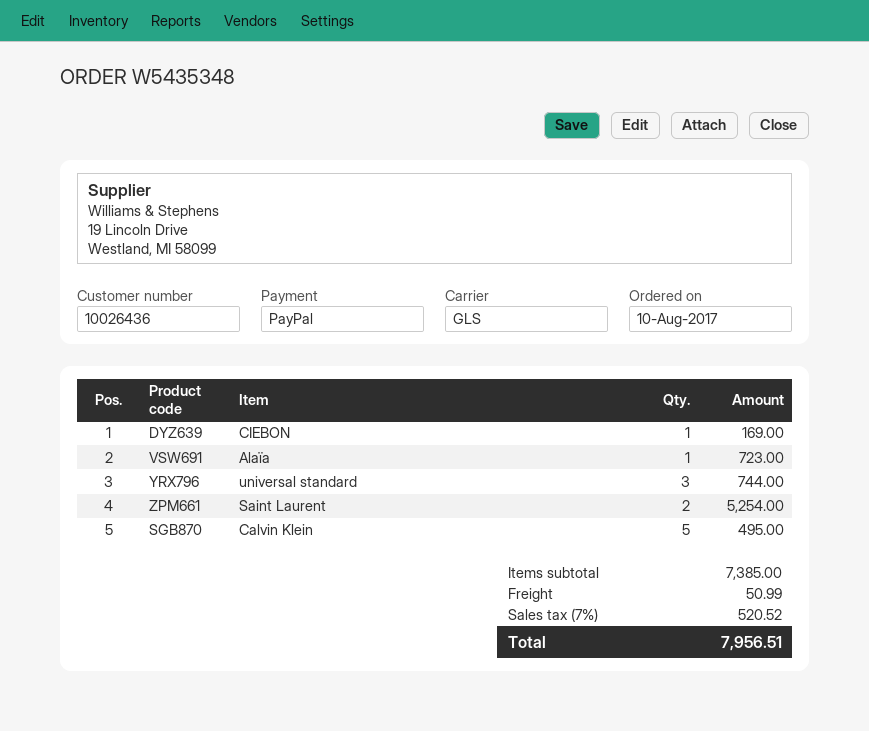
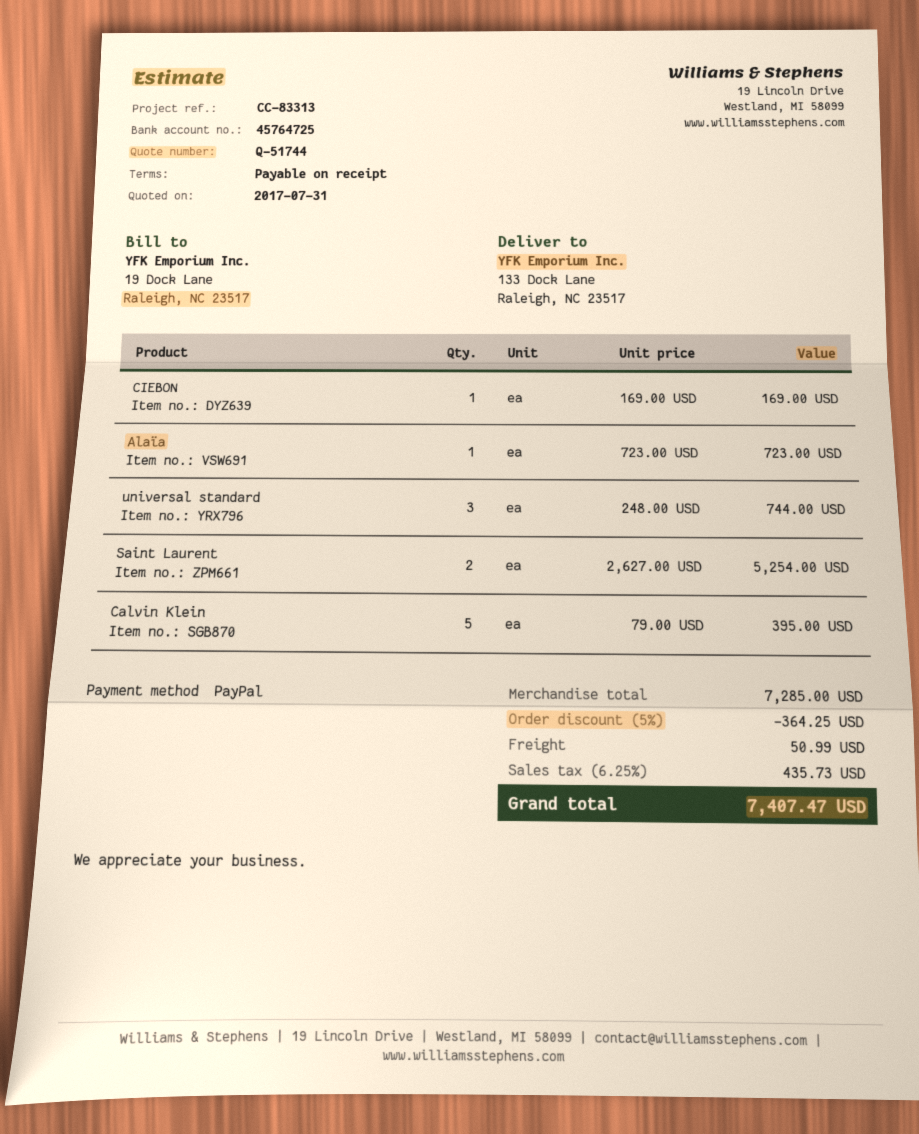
Calvin Klein: 5 for 495.00 -> 5 for 395.00
subtotal: 7385.00 -> 7285.00
discount: none -> 5% = 364.25
tax: 7% = 520.52 -> 6.25% = 435.73
total: 7956.51 -> 7407.47

